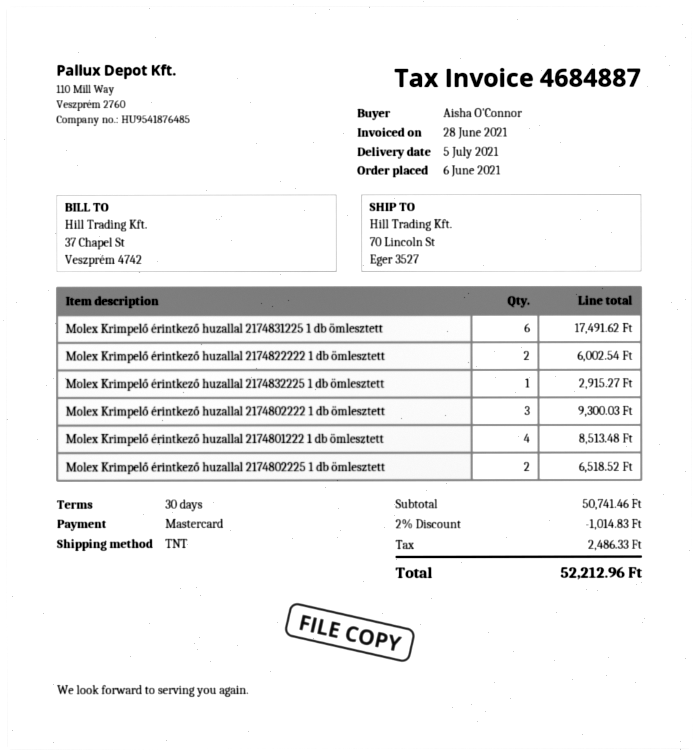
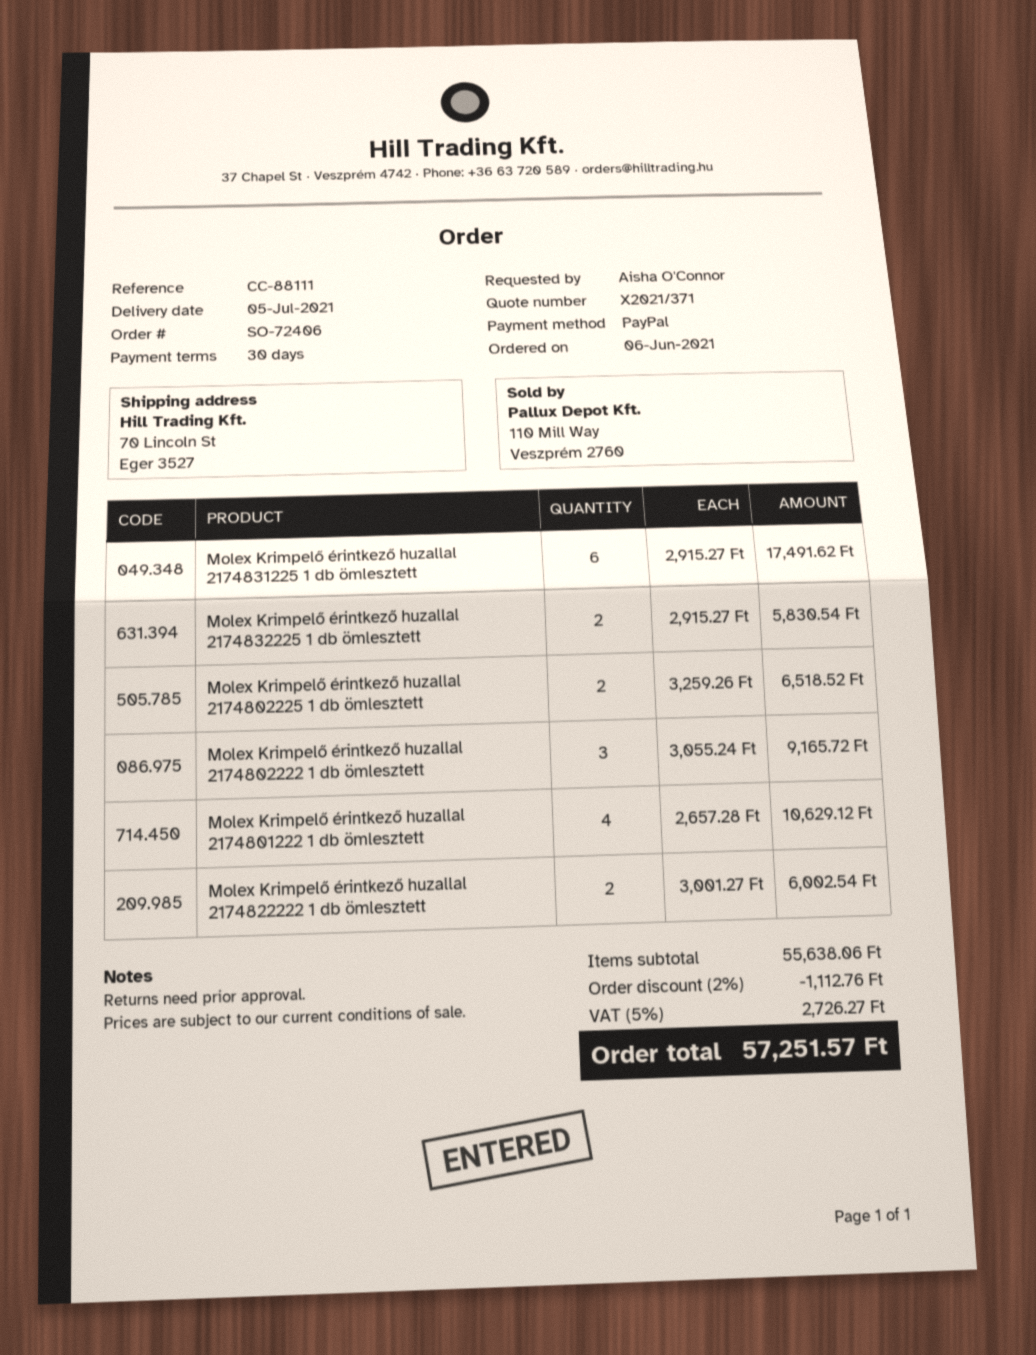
payment method: Mastercard -> PayPal
Molex Krimpelő érintkező huzallal 2174832225 1 db ömlesztett: 1 for 2915.27 -> 2 for 5830.54
Molex Krimpelő érintkező huzallal 2174802222 1 db ömlesztett: 3 for 9300.03 -> 3 for 9165.72
Molex Krimpelő érintkező huzallal 2174801222 1 db ömlesztett: 4 for 8513.48 -> 4 for 10629.12
subtotal: 50741.46 -> 55638.06
discount: 2% = 1014.83 -> 2% = 1112.76
tax: 2486.33 -> 2726.27
total: 52212.96 -> 57251.57

